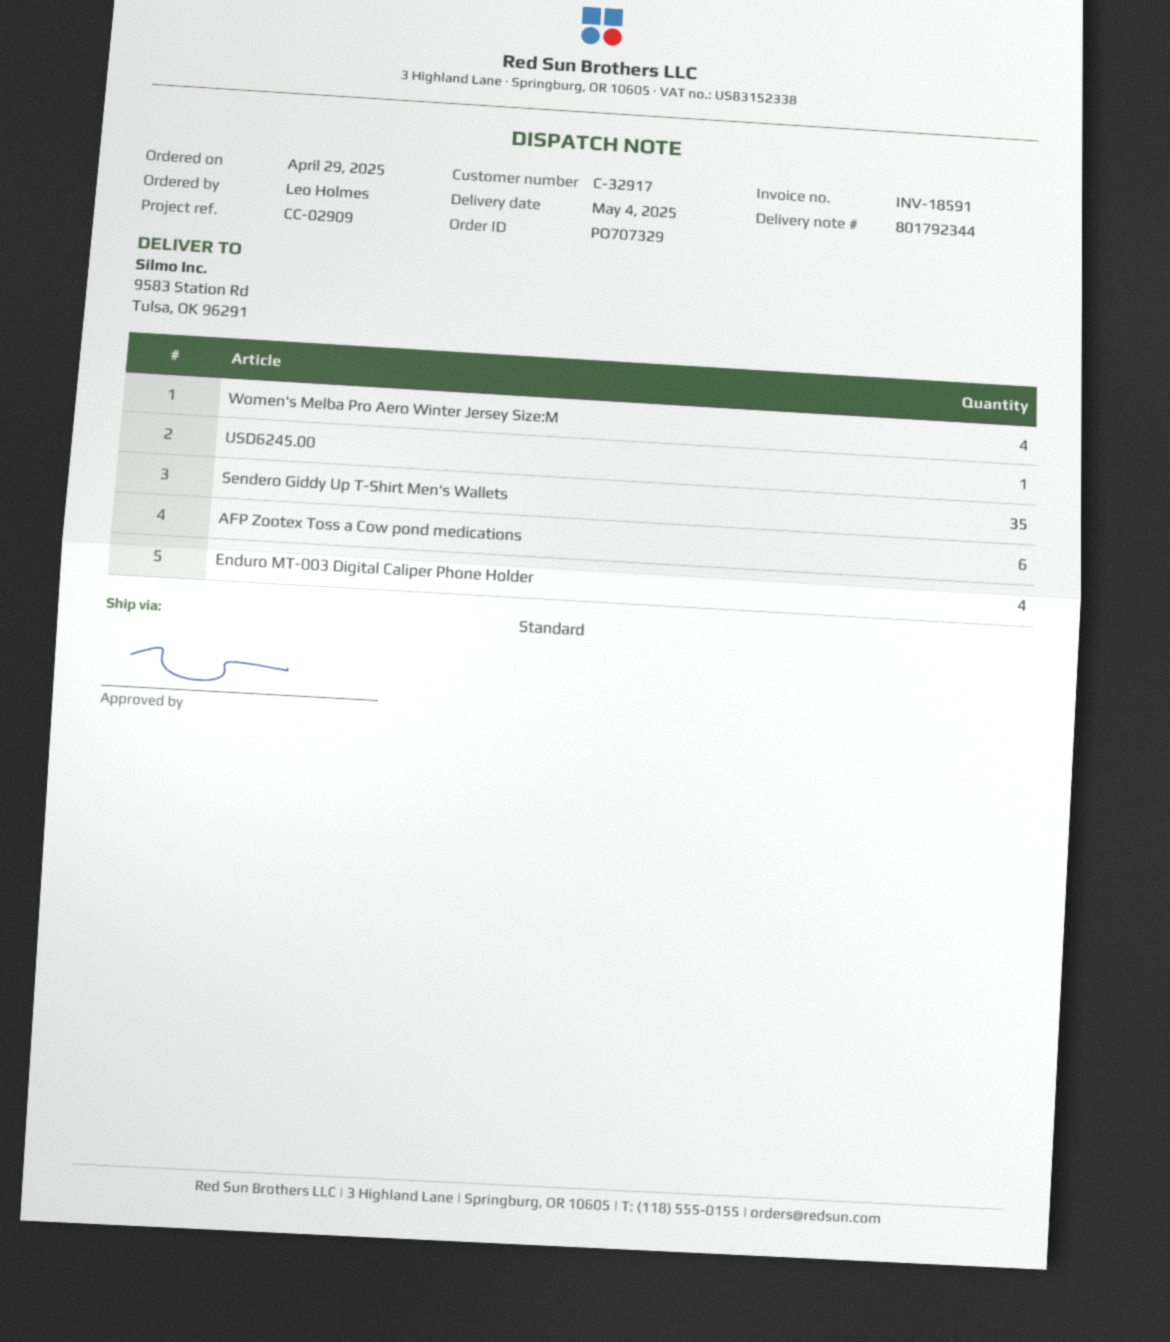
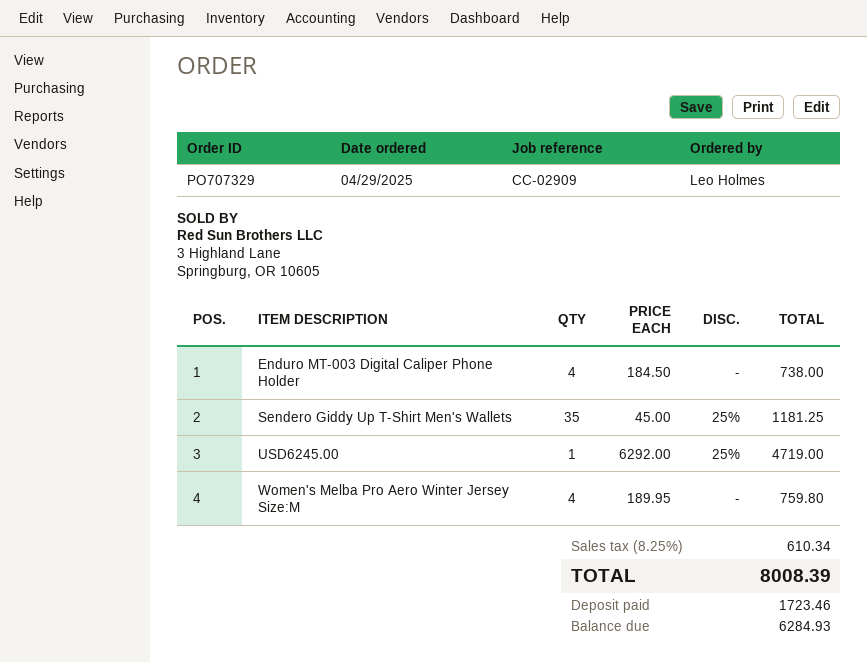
AFP Zootex Toss a Cow pond medications: 6 -> none

